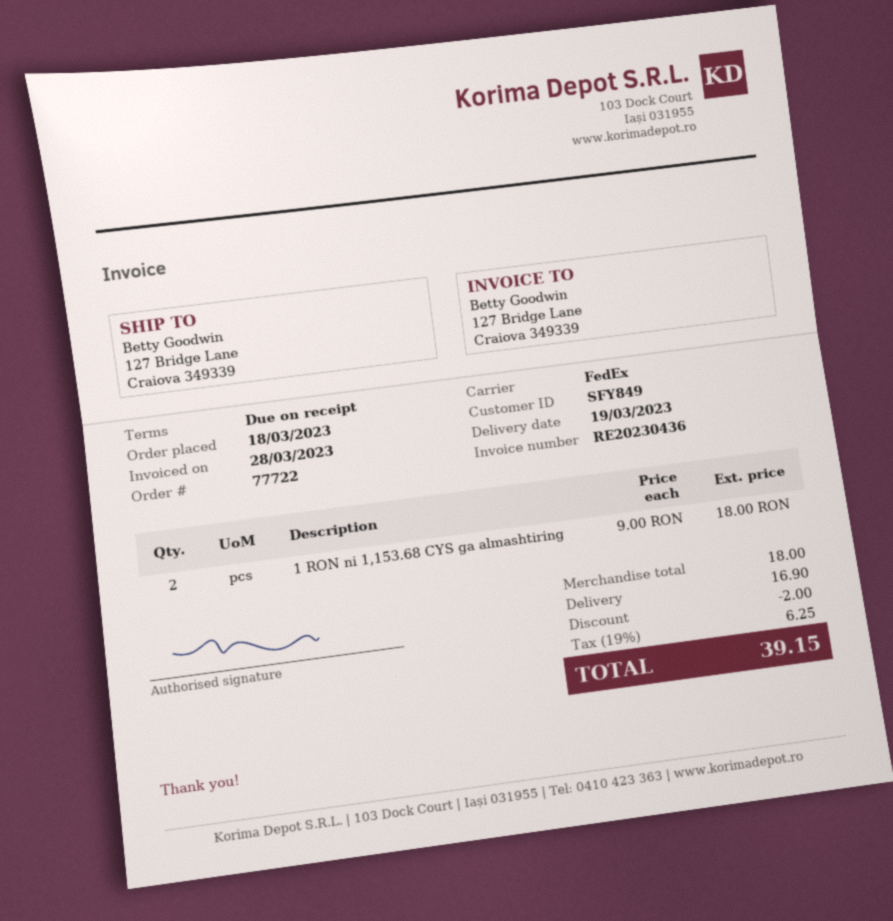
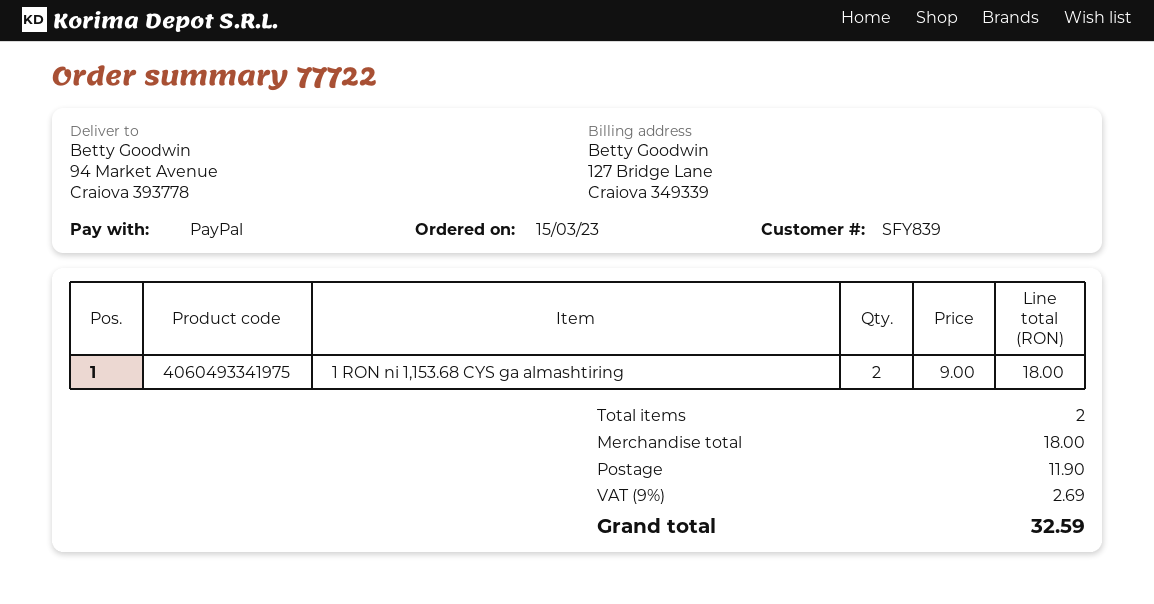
order date: 2023-03-18 -> 2023-03-15
customer number: SFY849 -> SFY839
ship to: 127 Bridge Lane, Craiova 349339 -> 94 Market Avenue, Craiova 393778
discount: 2.00 -> none
shipping: 16.90 -> 11.90
tax: 19% = 6.25 -> 9% = 2.69
total: 39.15 -> 32.59

